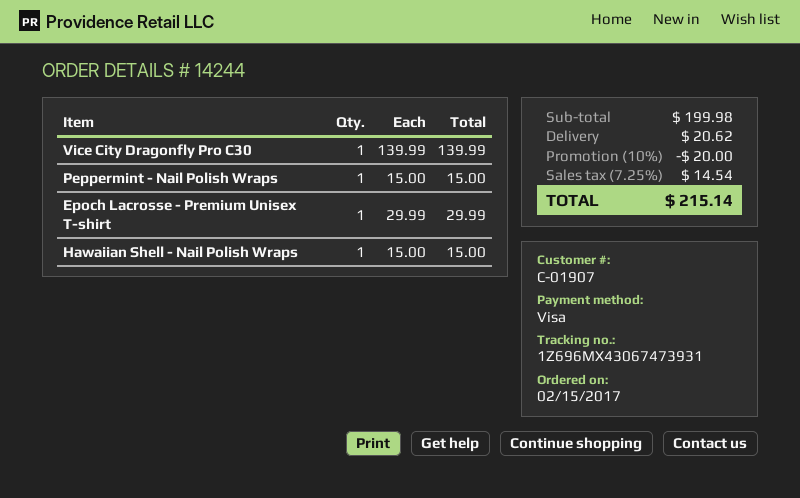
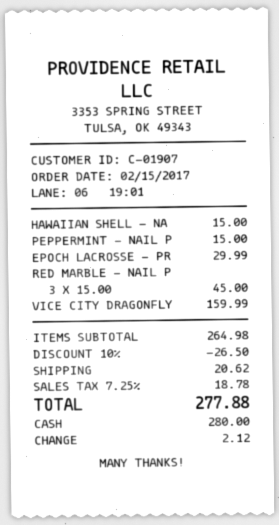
payment method: Visa -> cash
Vice City Dragonfly Pro C30: 1 x 139.99 = 139.99 -> 1 x 159.99 = 159.99
RED MARBLE - NAIL P: none -> 3 x 15.00 = 45.00
subtotal: 199.98 -> 264.98
discount: 10% = 20.00 -> 10% = 26.50
tax: 7.25% = 14.54 -> 7.25% = 18.78
total: 215.14 -> 277.88

